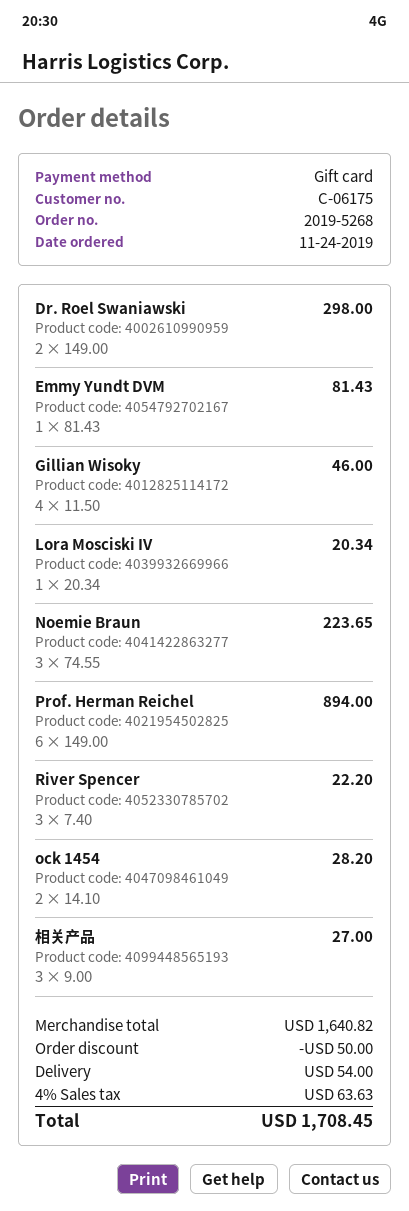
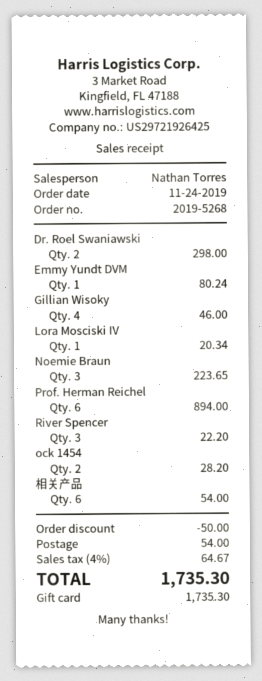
Emmy Yundt DVM: 1 for 81.43 -> 1 for 80.24
相关产品: 3 for 27.00 -> 6 for 54.00
tax: 4% = 63.63 -> 4% = 64.67
total: 1708.45 -> 1735.30

